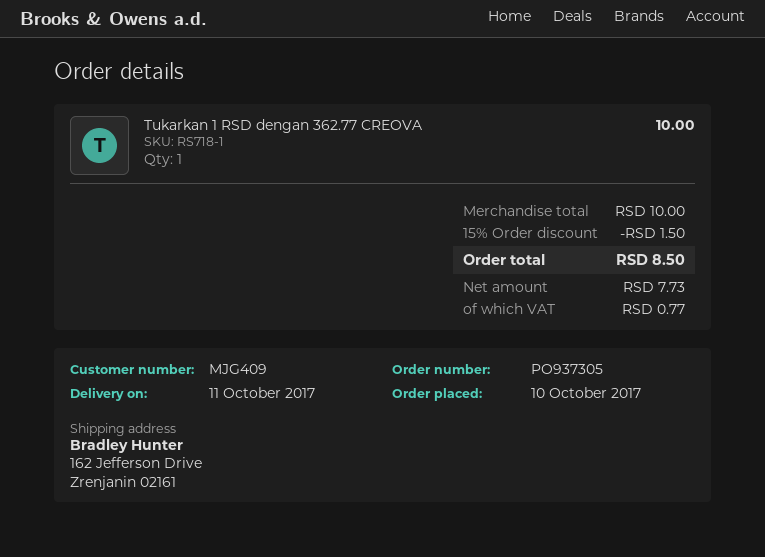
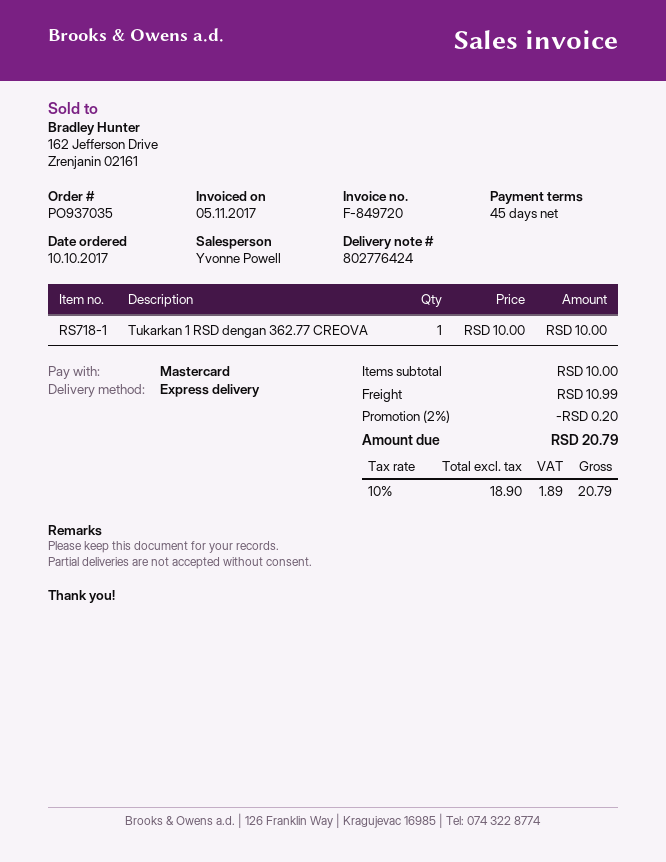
order number: PO937305 -> PO937035
discount: 15% = 1.50 -> 2% = 0.20
shipping: none -> 10.99
net: 7.73 -> 18.90
tax: 0.77 -> 1.89
total: 8.50 -> 20.79

